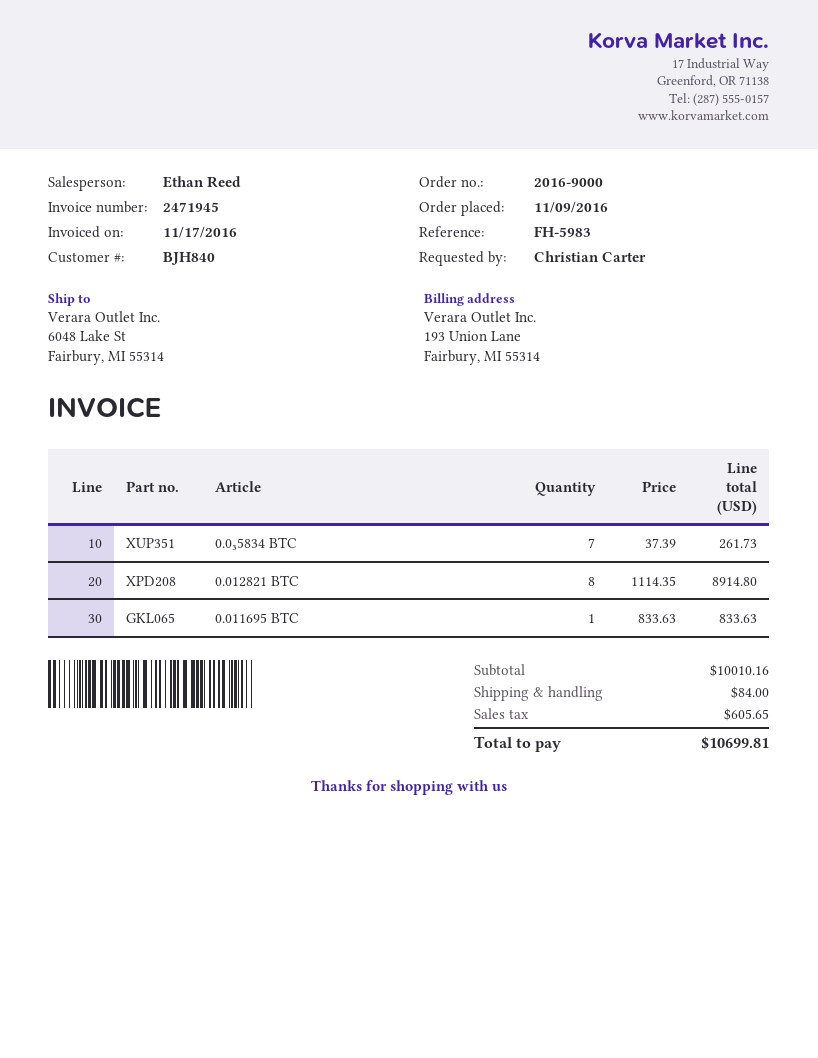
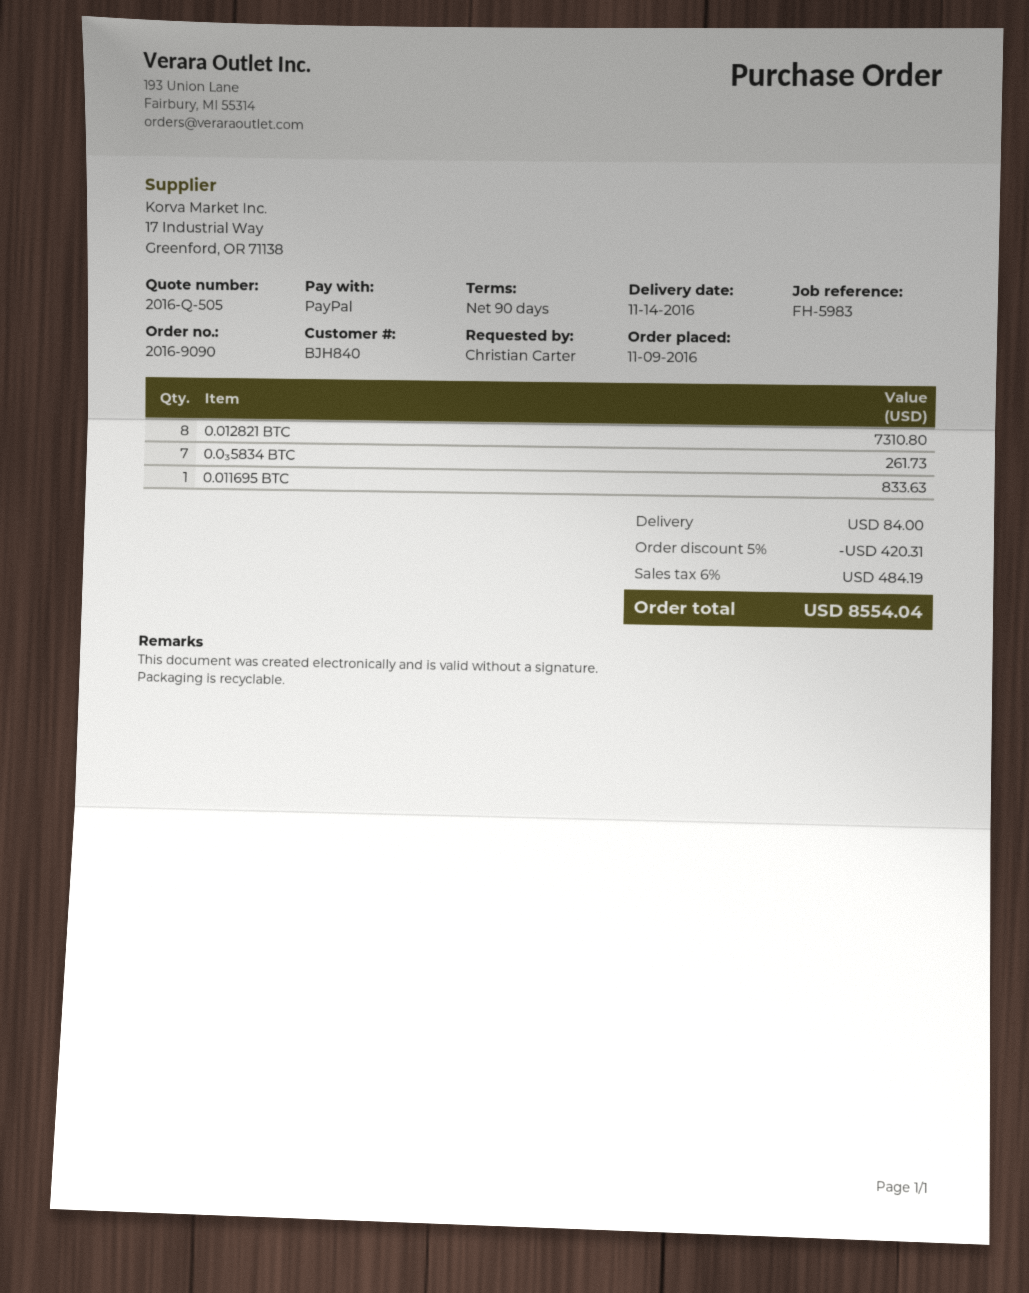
order number: 2016-9000 -> 2016-9090
0.012821 BTC: 8 for 8914.80 -> 8 for 7310.80
discount: none -> 5% = 420.31
tax: 605.65 -> 484.19
total: 10699.81 -> 8554.04

